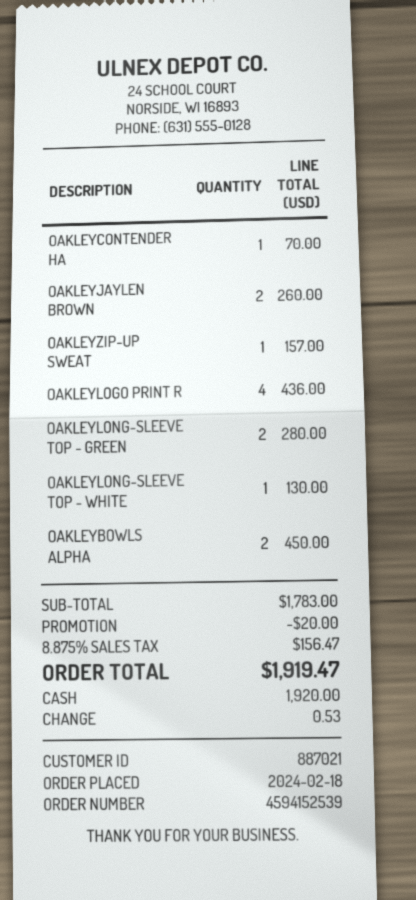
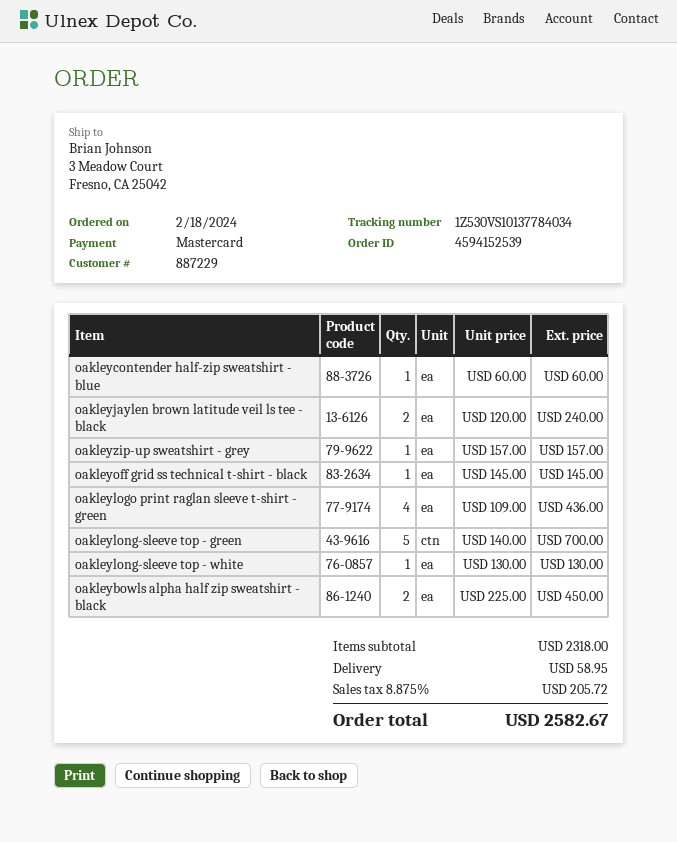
customer number: 887021 -> 887229
payment method: cash -> Mastercard
OAKLEYCONTENDER HA: 1 for 70.00 -> 1 for 60.00
OAKLEYJAYLEN BROWN: 2 for 260.00 -> 2 for 240.00
OAKLEYLONG-SLEEVE TOP - GREEN: 2 for 280.00 -> 5 for 700.00
oakleyoff grid ss technical t-shirt - black: none -> 1 for 145.00
subtotal: 1783.00 -> 2318.00
discount: 20.00 -> none
shipping: none -> 58.95
tax: 8.875% = 156.47 -> 8.875% = 205.72
total: 1919.47 -> 2582.67

